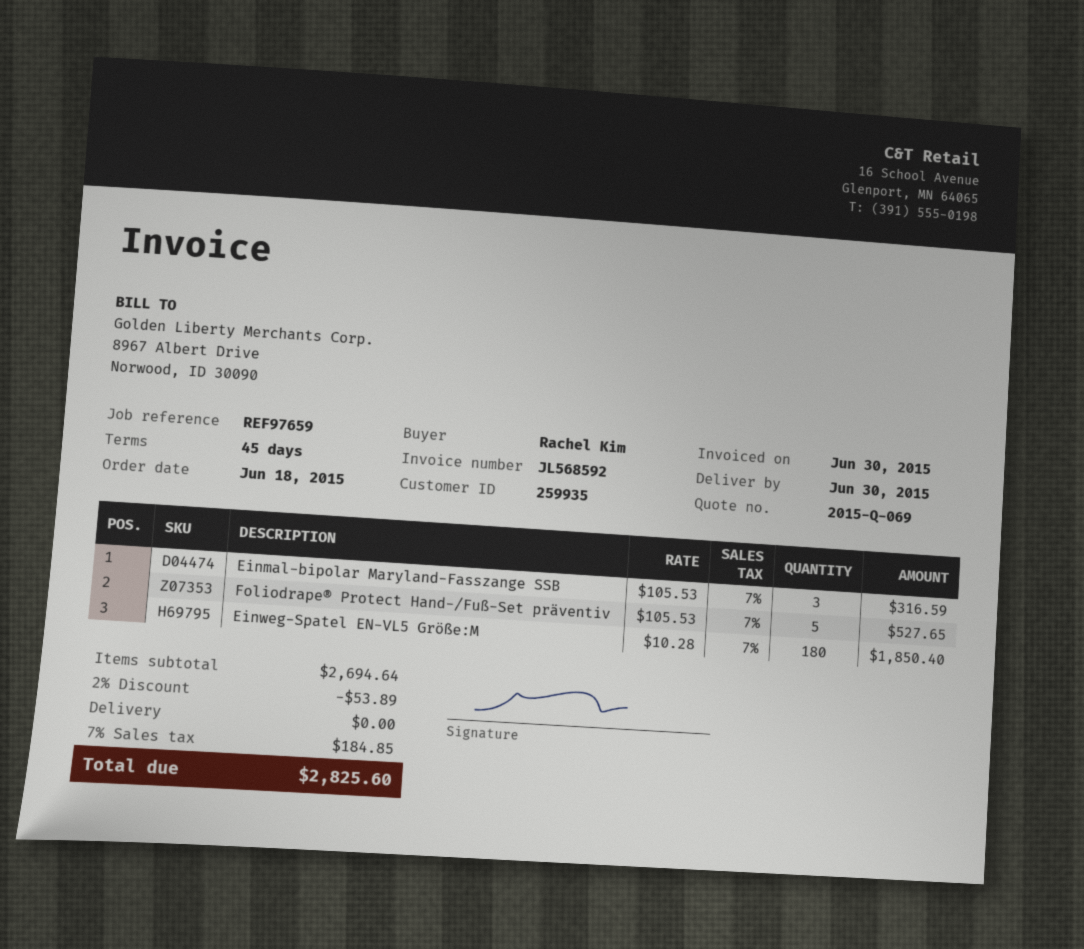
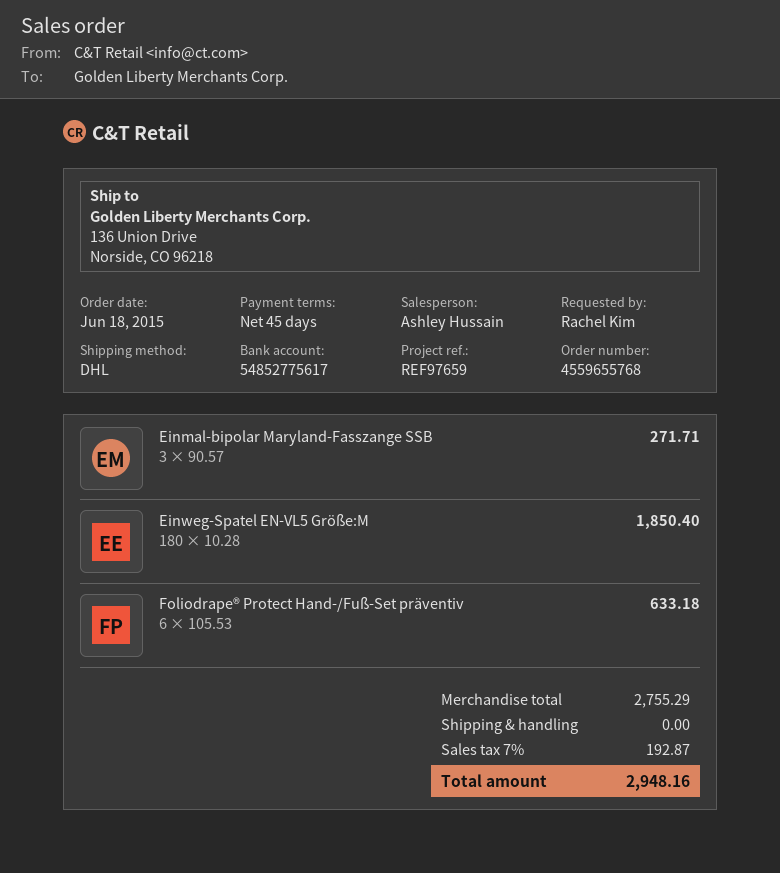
Einmal-bipolar Maryland-Fasszange SSB: 3 x 105.53 = 316.59 -> 3 x 90.57 = 271.71
Foliodrape® Protect Hand-/Fuß-Set präventiv: 5 x 105.53 = 527.65 -> 6 x 105.53 = 633.18
subtotal: 2694.64 -> 2755.29
discount: 2% = 53.89 -> none
tax: 7% = 184.85 -> 7% = 192.87
total: 2825.60 -> 2948.16

